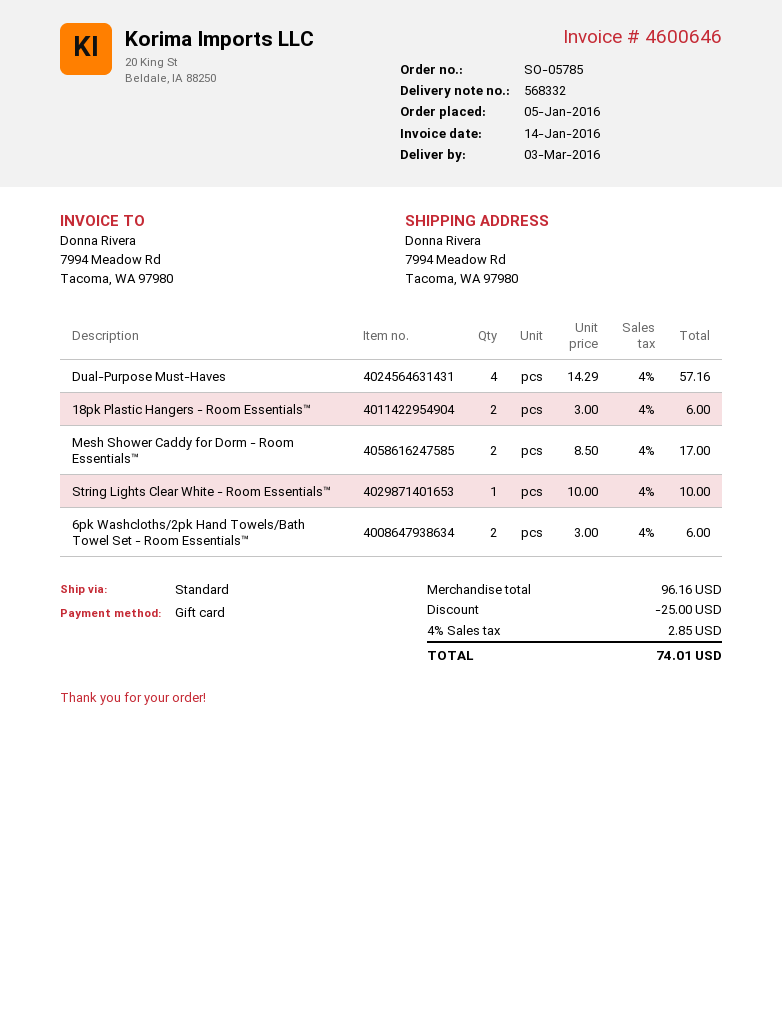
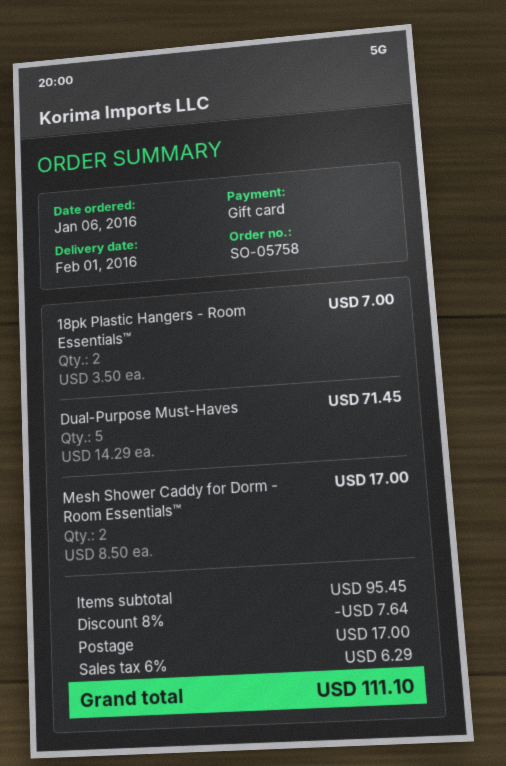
order number: SO-05785 -> SO-05758
order date: 2016-01-05 -> 2016-01-06
delivery date: 2016-03-03 -> 2016-02-01
Dual-Purpose Must-Haves: 4 x 14.29 = 57.16 -> 5 x 14.29 = 71.45
18pk Plastic Hangers - Room Essentials™: 2 x 3.00 = 6.00 -> 2 x 3.50 = 7.00
String Lights Clear White - Room Essentials™: 1 x 10.00 = 10.00 -> none
6pk Washcloths/2pk Hand Towels/Bath Towel Set - Room Essentials™: 2 x 3.00 = 6.00 -> none
subtotal: 96.16 -> 95.45
discount: 25.00 -> 7.64
shipping: none -> 17.00
tax: 4% = 2.85 -> 6% = 6.29
total: 74.01 -> 111.10

